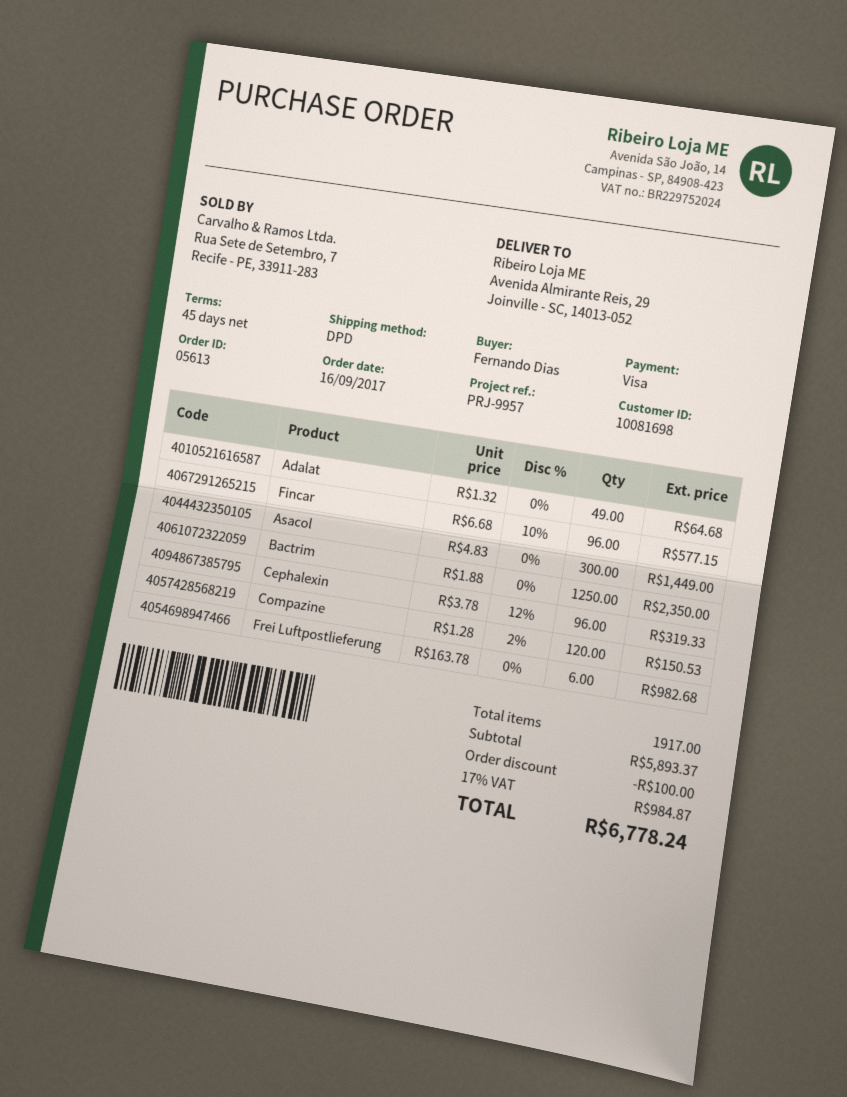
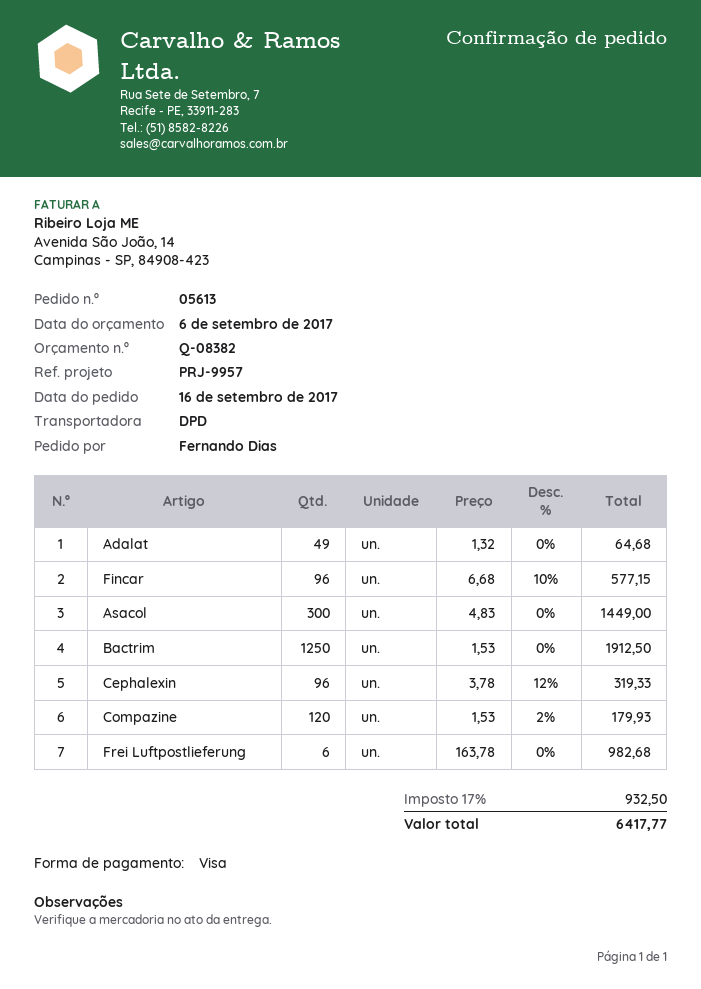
Bactrim: 1250 x 1.88 = 2350.00 -> 1250 x 1.53 = 1912.50
Compazine: 120 x 1.28 - 2% = 150.53 -> 120 x 1.53 - 2% = 179.93
discount: 100.00 -> none
tax: 17% = 984.87 -> 17% = 932.50
total: 6778.24 -> 6417.77

